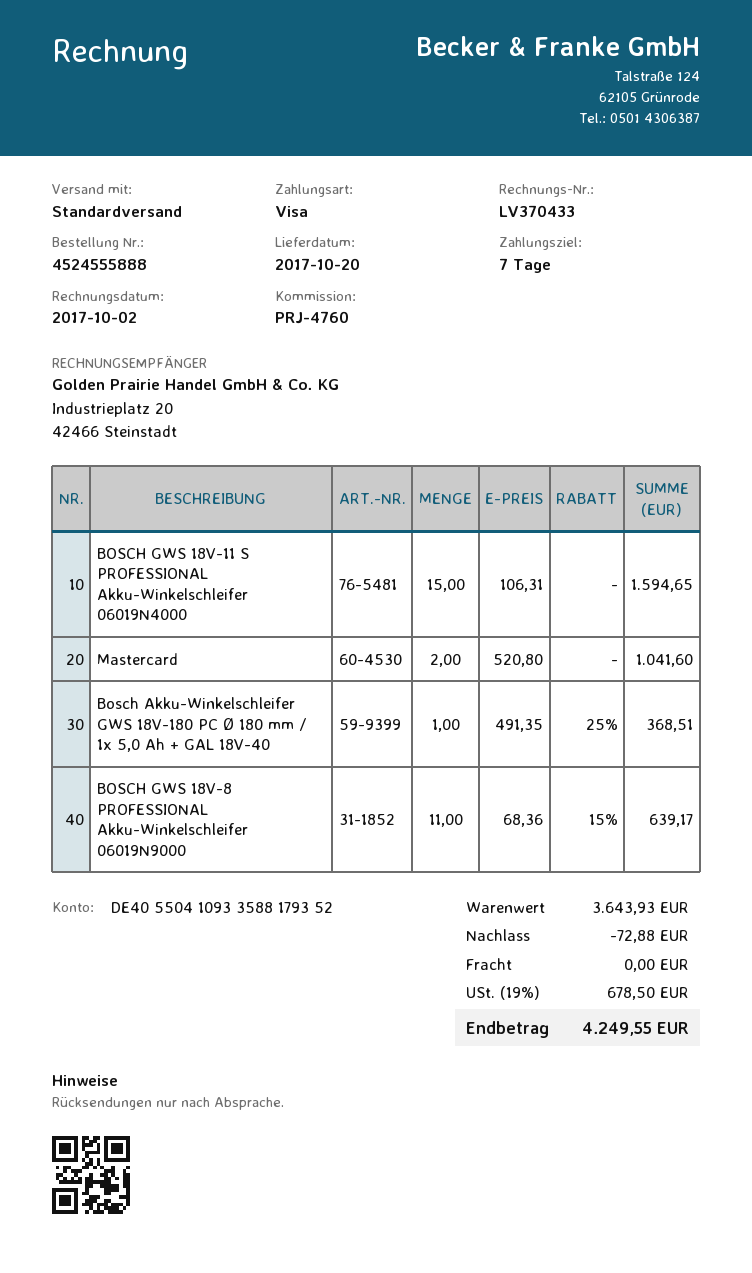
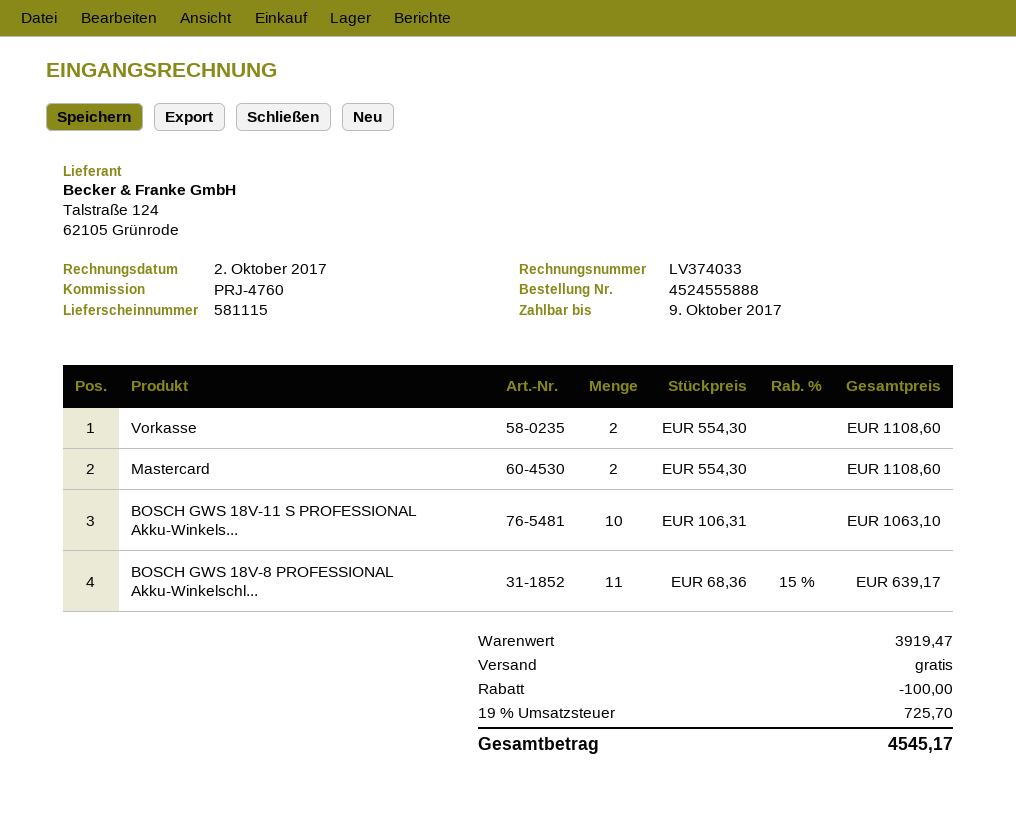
invoice number: LV370433 -> LV374033
BOSCH GWS 18V-11 S PROFESSIONAL Akku-Winkelschleifer 06019N4000: 15 x 106.31 = 1594.65 -> 10 x 106.31 = 1063.10
Mastercard: 2 x 520.80 = 1041.60 -> 2 x 554.30 = 1108.60
Bosch Akku-Winkelschleifer GWS 18V-180 PC Ø 180 mm / 1x 5,0 Ah + GAL 18V-40: 1 x 491.35 - 25% = 368.51 -> none
Vorkasse: none -> 2 x 554.30 = 1108.60
subtotal: 3643.93 -> 3919.47
discount: 72.88 -> 100.00
tax: 19% = 678.50 -> 19% = 725.70
total: 4249.55 -> 4545.17

